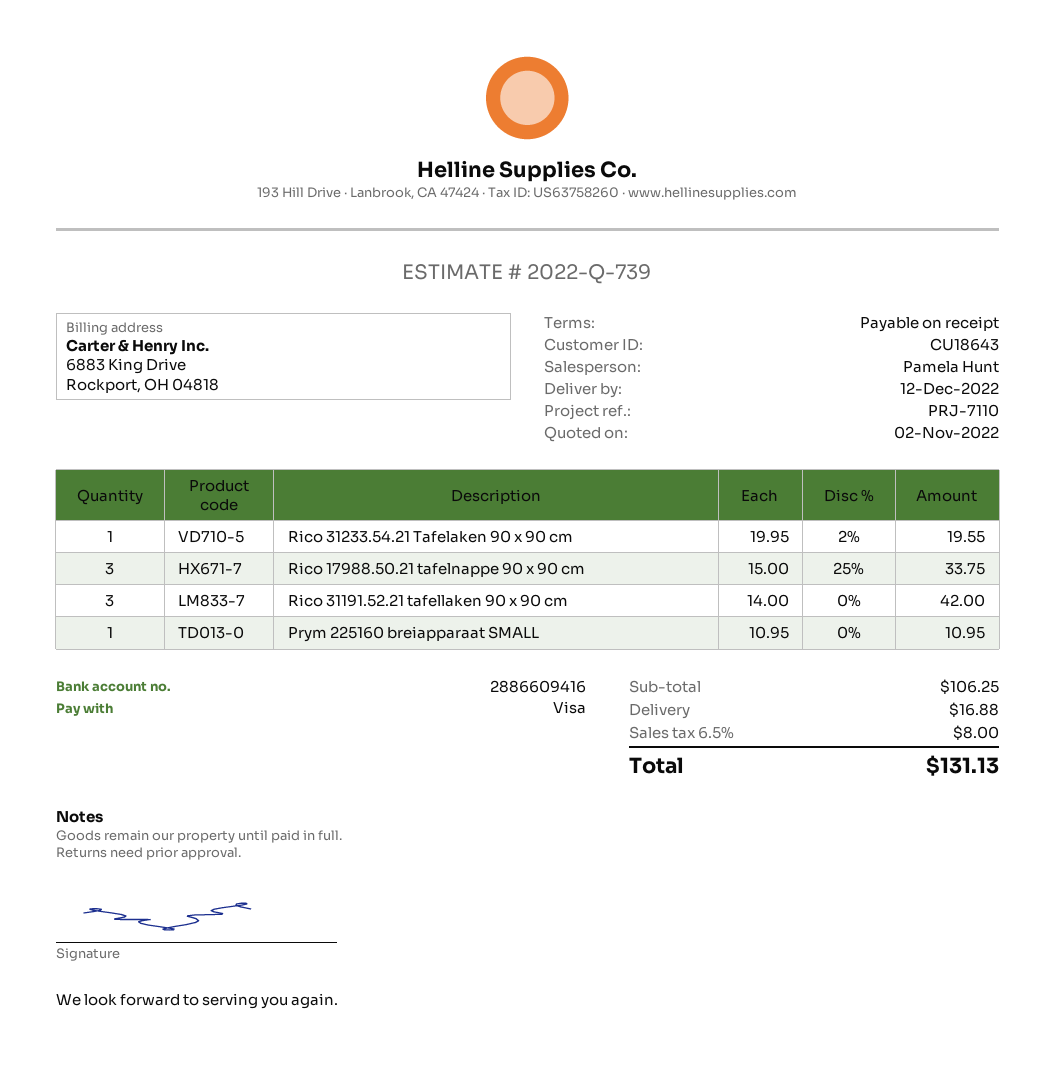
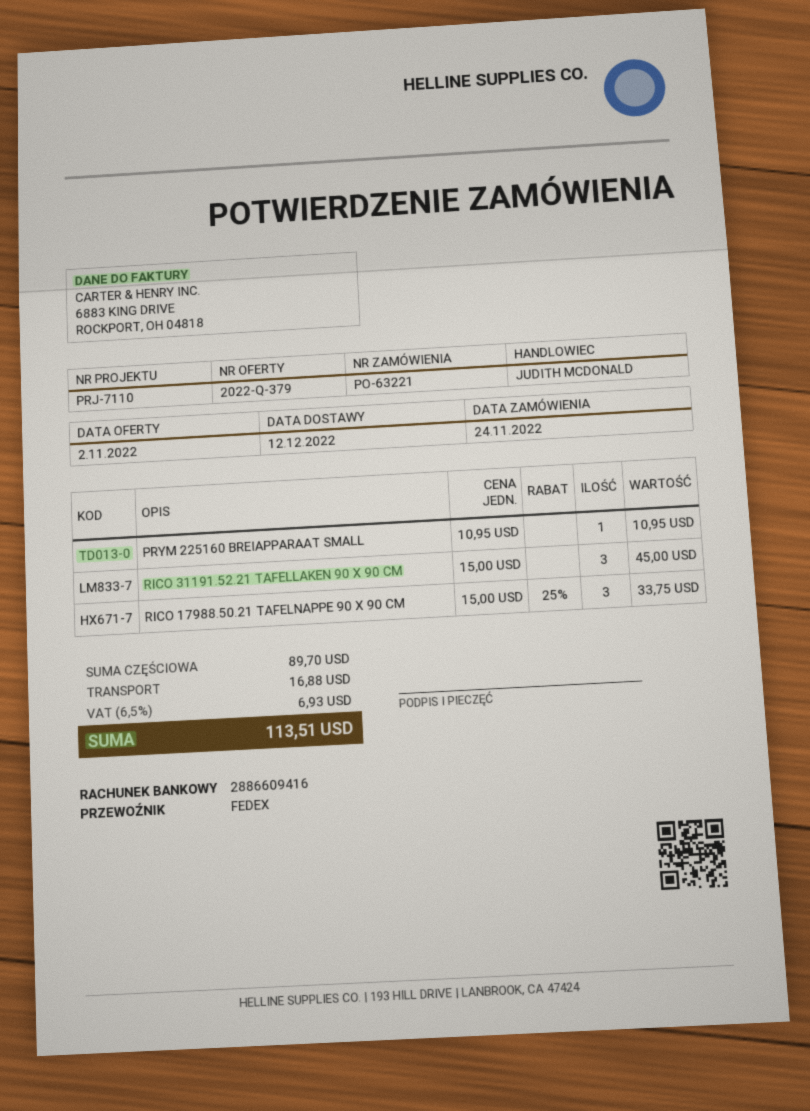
quote number: 2022-Q-739 -> 2022-Q-379
sales rep: Pamela Hunt -> JUDITH MCDONALD
Rico 31233.54.21 Tafelaken 90 x 90 cm: 1 x 19.95 - 2% = 19.55 -> none
Rico 31191.52.21 tafellaken 90 x 90 cm: 3 x 14.00 = 42.00 -> 3 x 15.00 = 45.00
subtotal: 106.25 -> 89.70
tax: 6.5% = 8.00 -> 6.5% = 6.93
total: 131.13 -> 113.51

